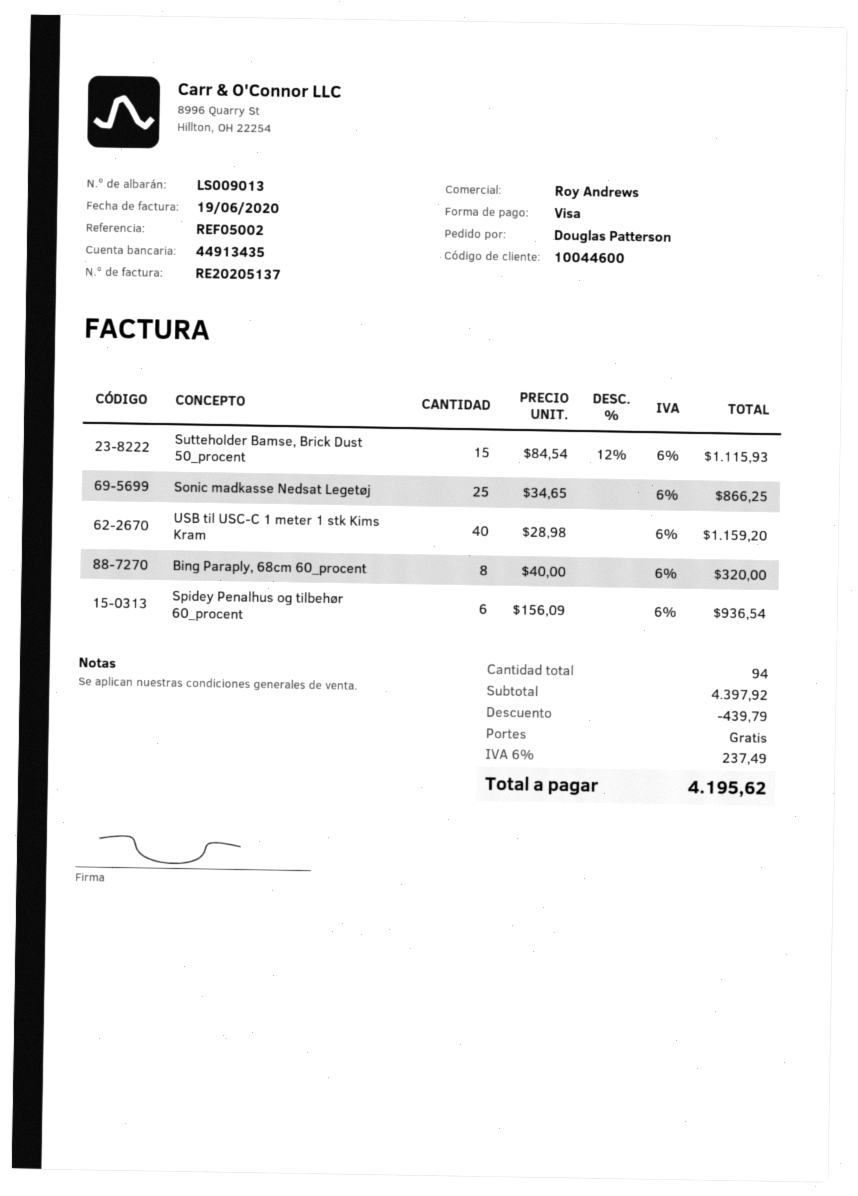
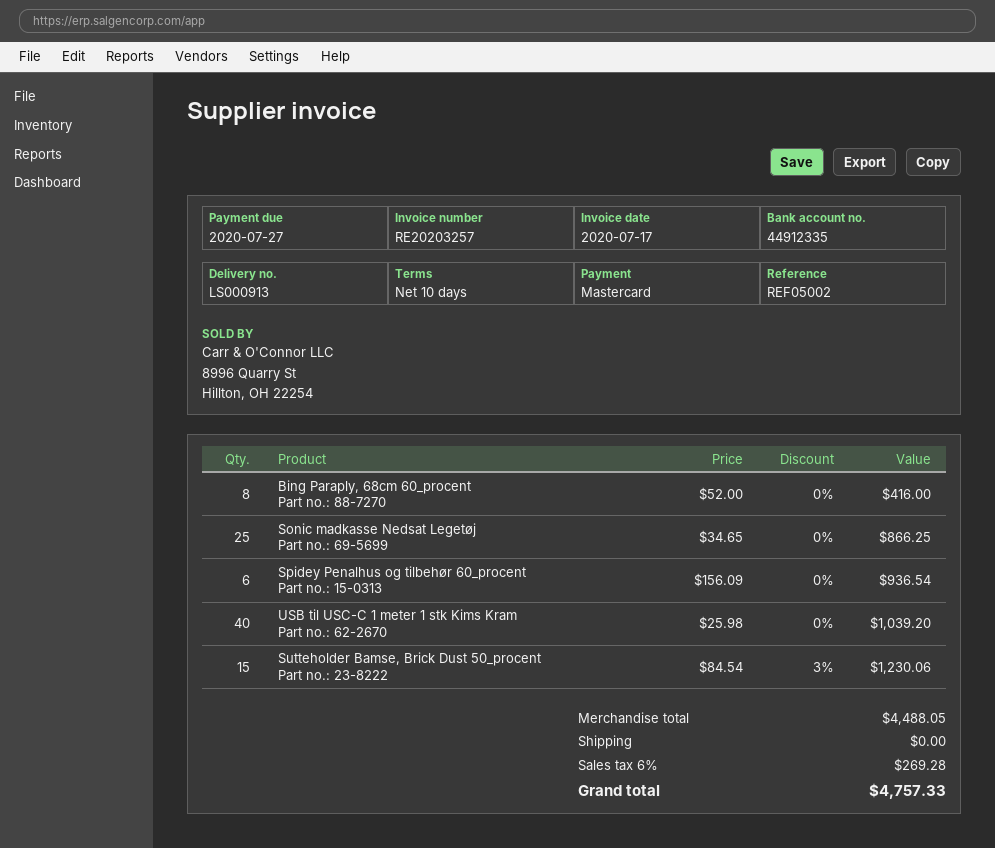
delivery note number: LS009013 -> LS000913
invoice number: RE20205137 -> RE20203257
invoice date: 2020-06-19 -> 2020-07-17
payment method: Visa -> Mastercard
bank account: 44913435 -> 44912335
Sutteholder Bamse, Brick Dust 50_procent: 15 x 84.54 - 12% = 1115.93 -> 15 x 84.54 - 3% = 1230.06
USB til USC-C 1 meter 1 stk Kims Kram: 40 x 28.98 = 1159.20 -> 40 x 25.98 = 1039.20
Bing Paraply, 68cm 60_procent: 8 x 40.00 = 320.00 -> 8 x 52.00 = 416.00
subtotal: 4397.92 -> 4488.05
discount: 439.79 -> none
tax: 6% = 237.49 -> 6% = 269.28
total: 4195.62 -> 4757.33

